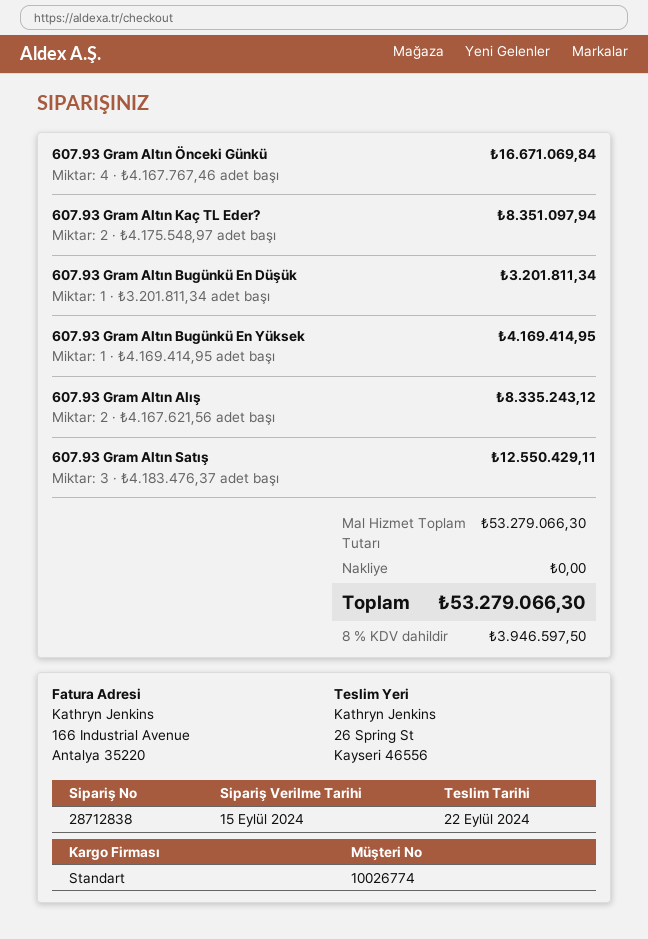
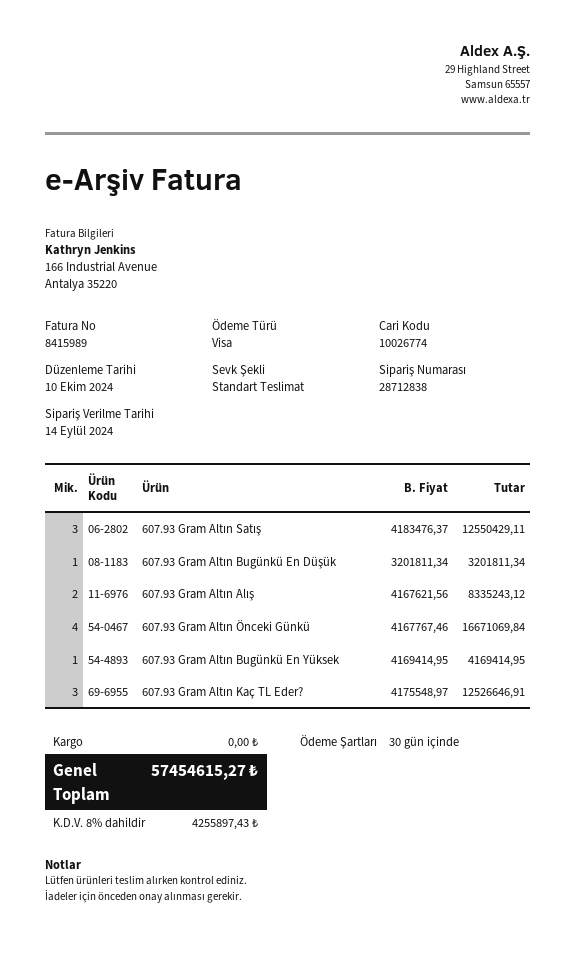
order date: 2024-09-15 -> 2024-09-14
607.93 Gram Altın Kaç TL Eder?: 2 x 4175548.97 = 8351097.94 -> 3 x 4175548.97 = 12526646.91
tax: 8% = 3946597.50 -> 8% = 4255897.43
total: 53279066.30 -> 57454615.27

